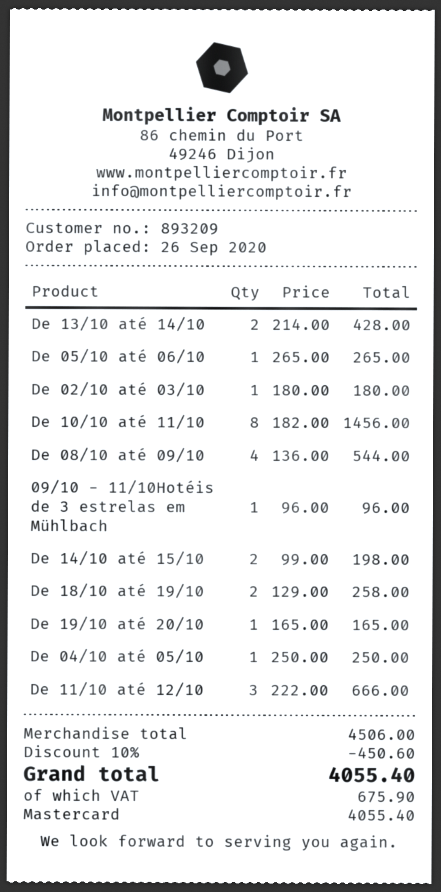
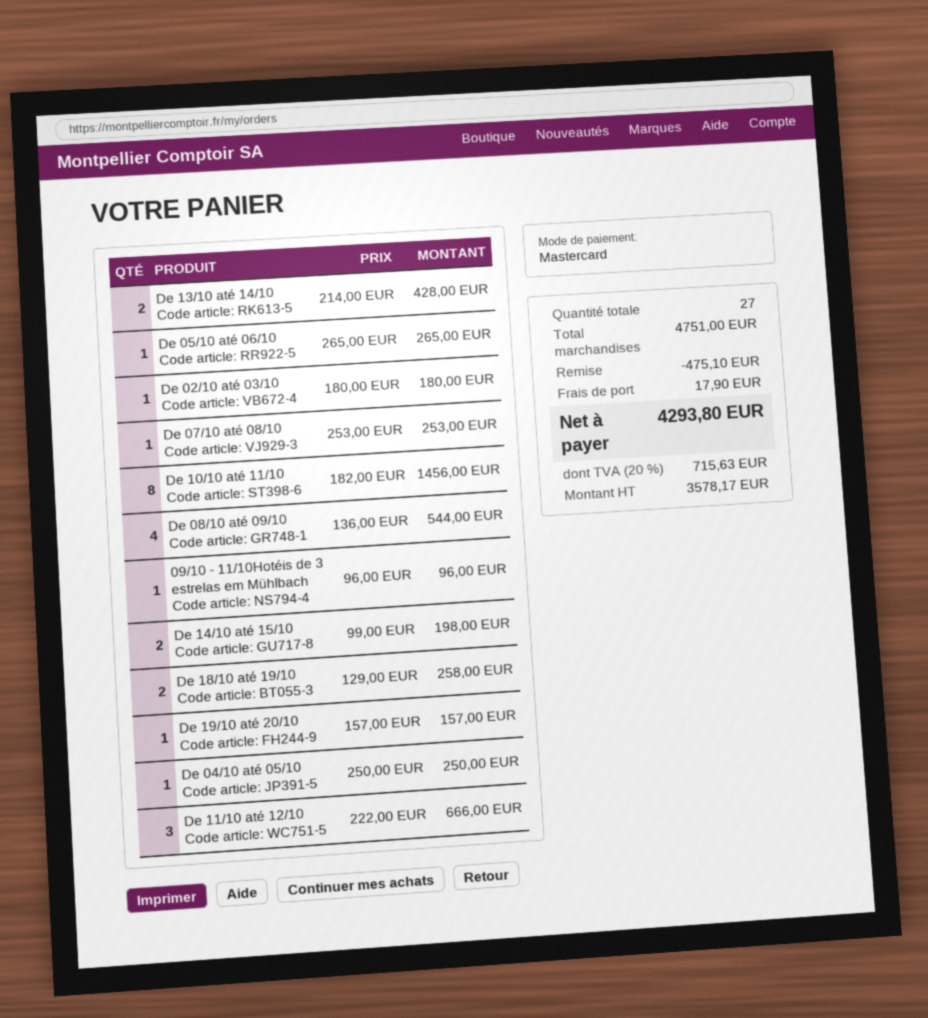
De 19/10 até 20/10: 1 x 165.00 = 165.00 -> 1 x 157.00 = 157.00
De 07/10 até 08/10: none -> 1 x 253.00 = 253.00
subtotal: 4506.00 -> 4751.00
discount: 450.60 -> 475.10
shipping: none -> 17.90
tax: 675.90 -> 715.63
total: 4055.40 -> 4293.80

